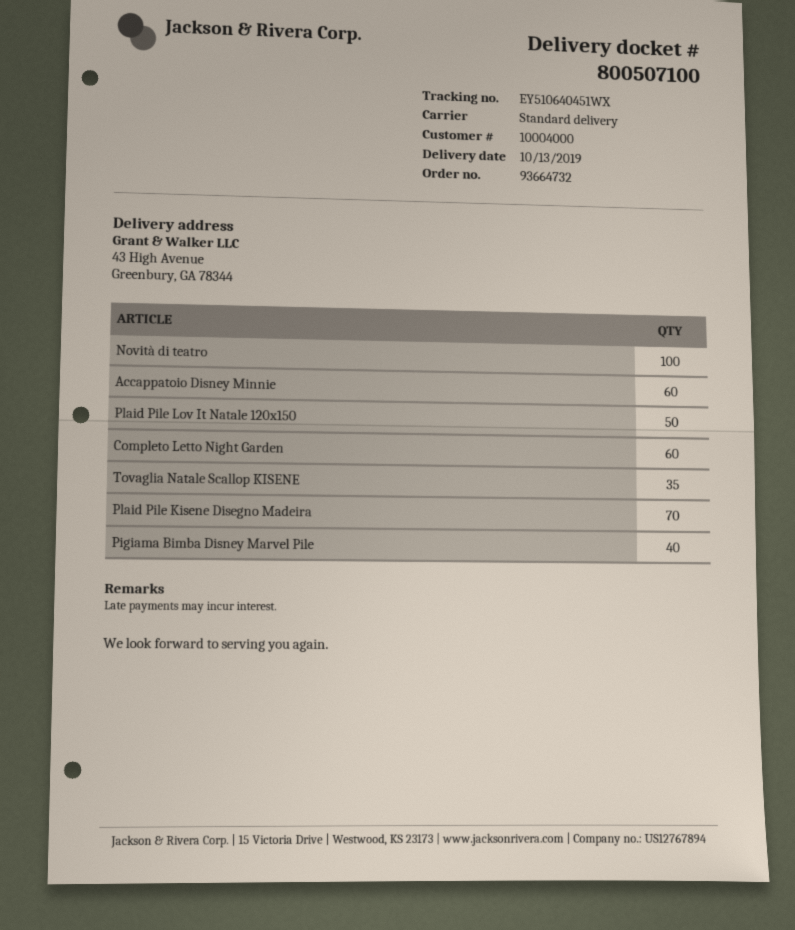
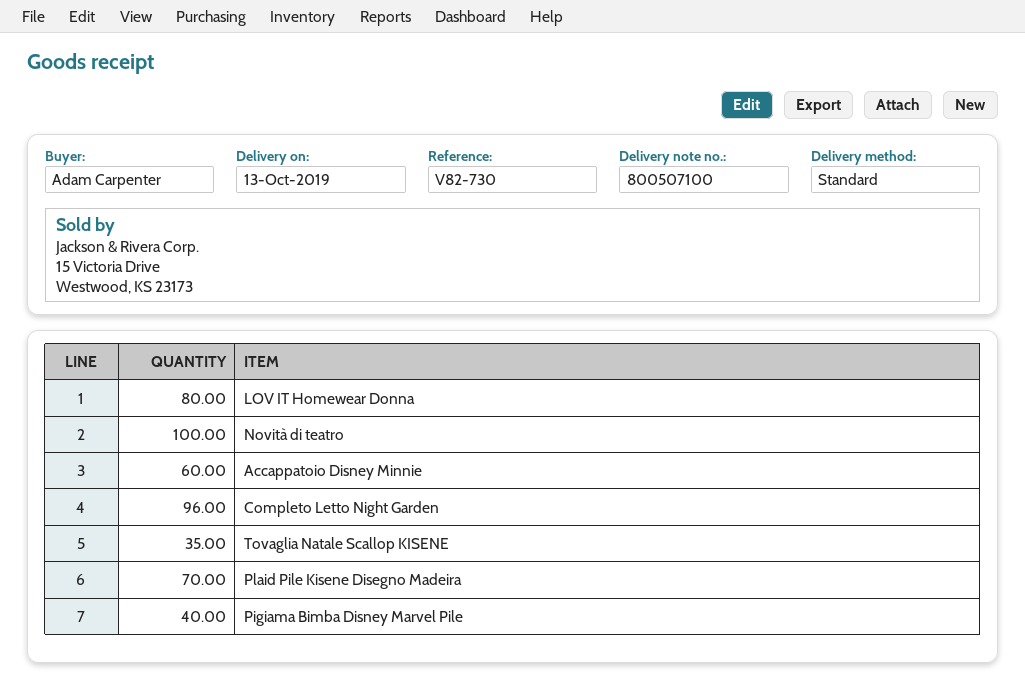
Plaid Pile Lov It Natale 120x150: 50 -> none
Completo Letto Night Garden: 60 -> 96
LOV IT Homewear Donna: none -> 80

